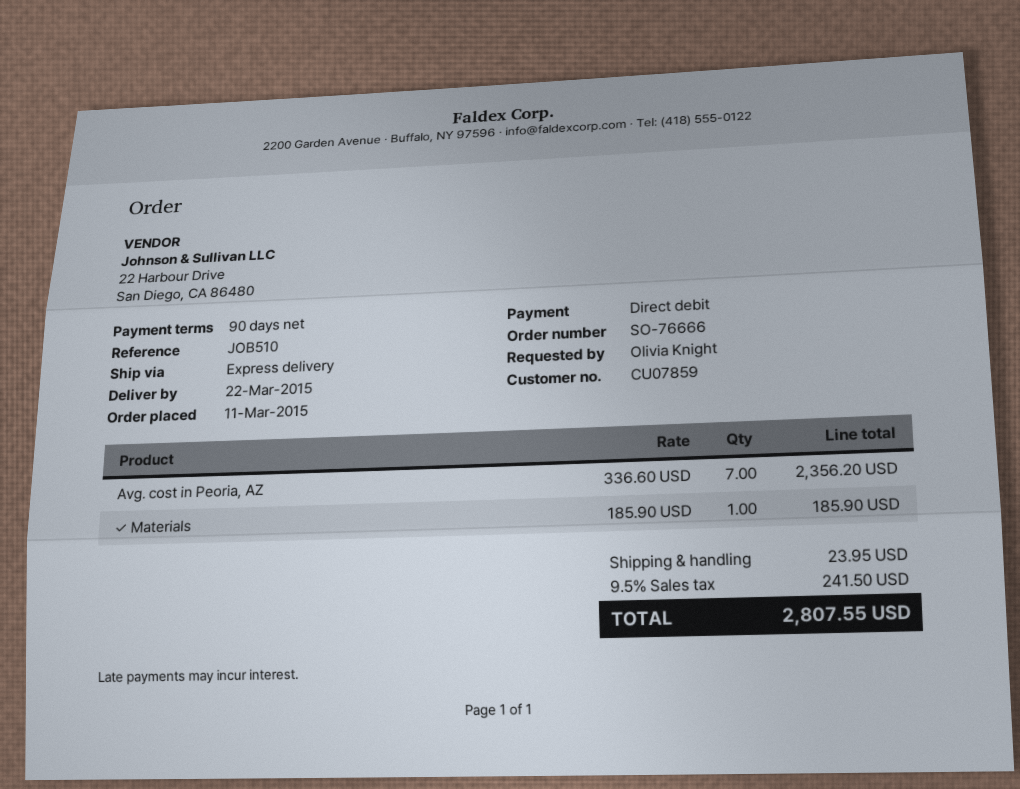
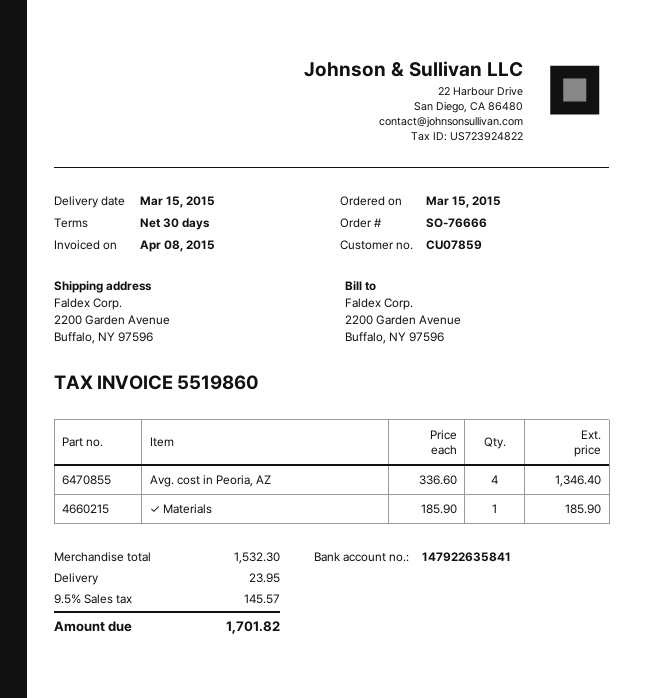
order date: 2015-03-11 -> 2015-03-15
delivery date: 2015-03-22 -> 2015-03-15
payment terms: 90 days -> 30 days
Avg. cost in Peoria, AZ: 7 x 336.60 = 2356.20 -> 4 x 336.60 = 1346.40
tax: 9.5% = 241.50 -> 9.5% = 145.57
total: 2807.55 -> 1701.82

